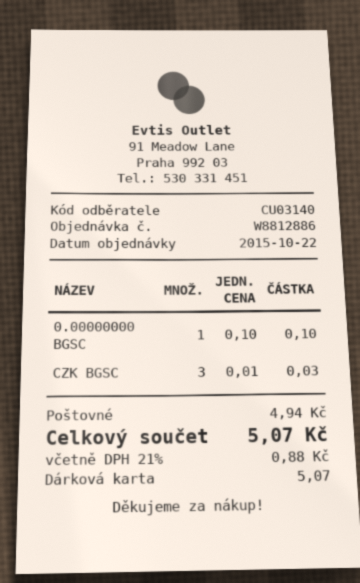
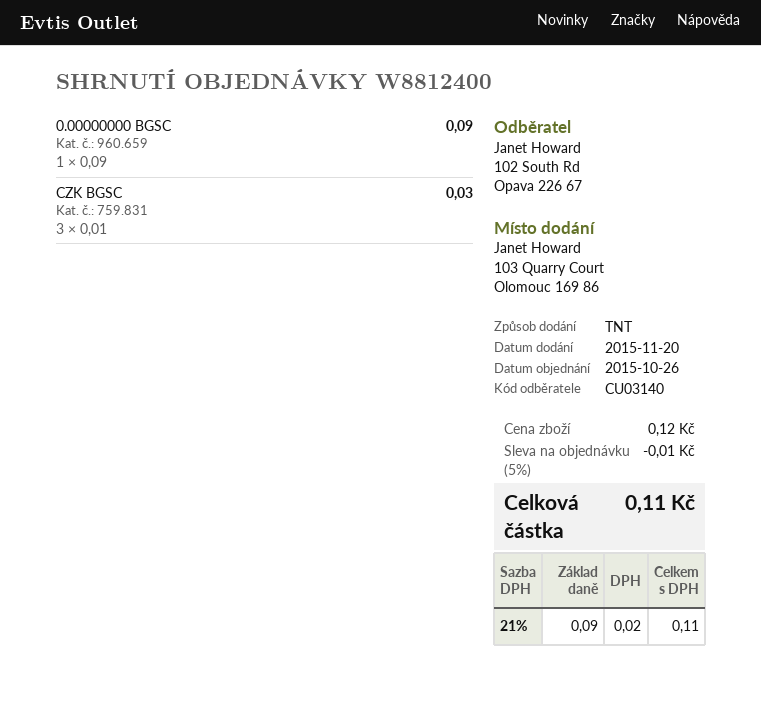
order number: W8812886 -> W8812400
order date: 2015-10-22 -> 2015-10-26
0.00000000 BGSC: 1 x 0.10 = 0.10 -> 1 x 0.09 = 0.09
discount: none -> 5% = 0.01
shipping: 4.94 -> none
tax: 21% = 0.88 -> 21% = 0.02
total: 5.07 -> 0.11

